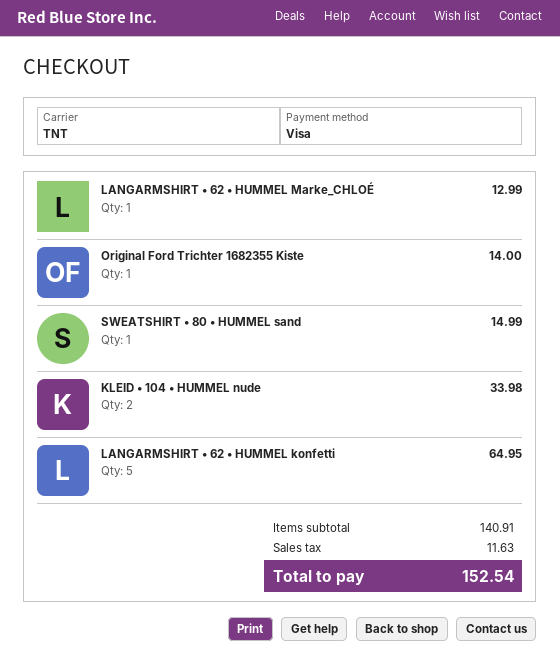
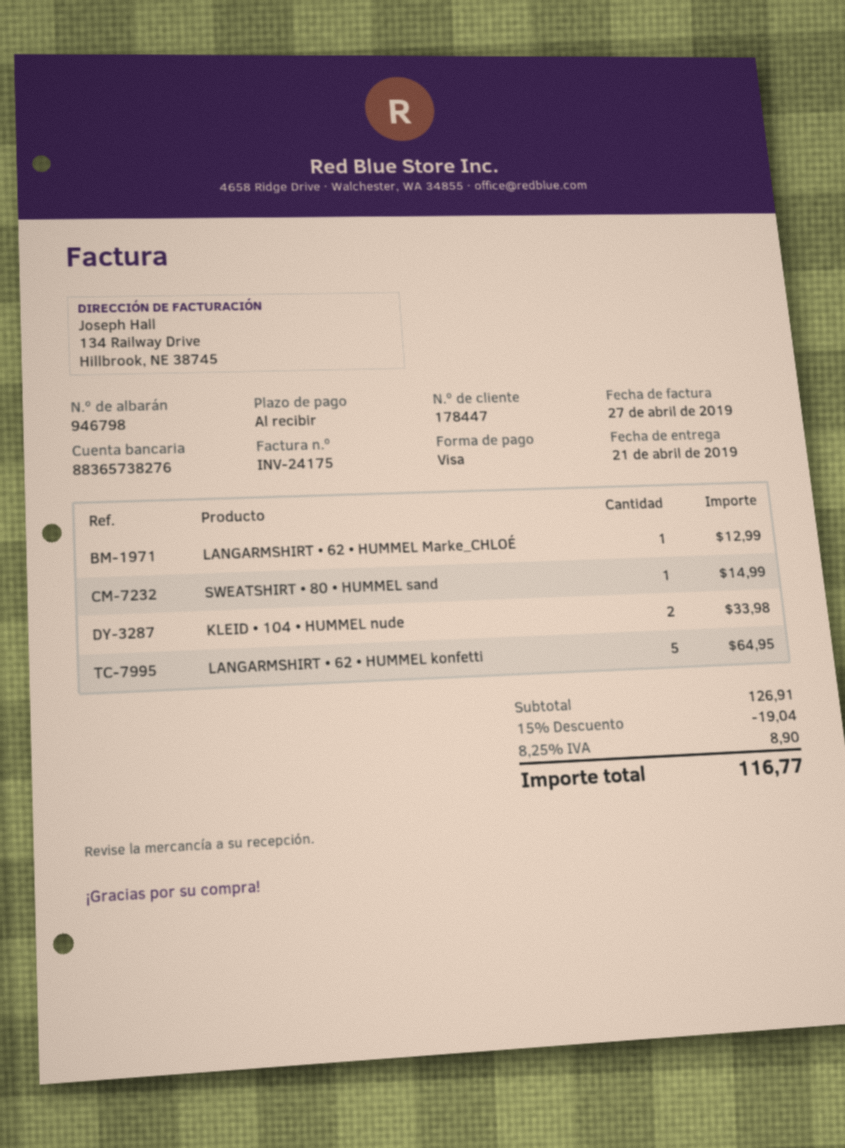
Original Ford Trichter 1682355 Kiste: 1 for 14.00 -> none
subtotal: 140.91 -> 126.91
discount: none -> 15% = 19.04
tax: 11.63 -> 8.90
total: 152.54 -> 116.77

